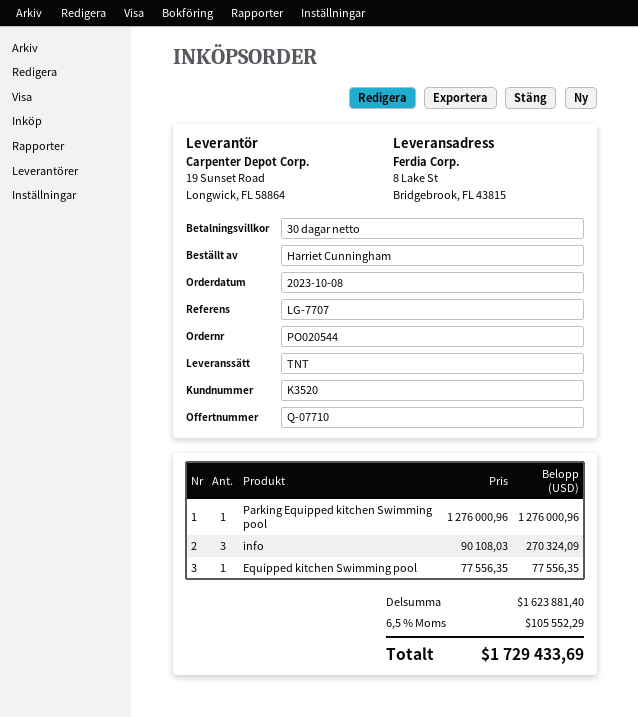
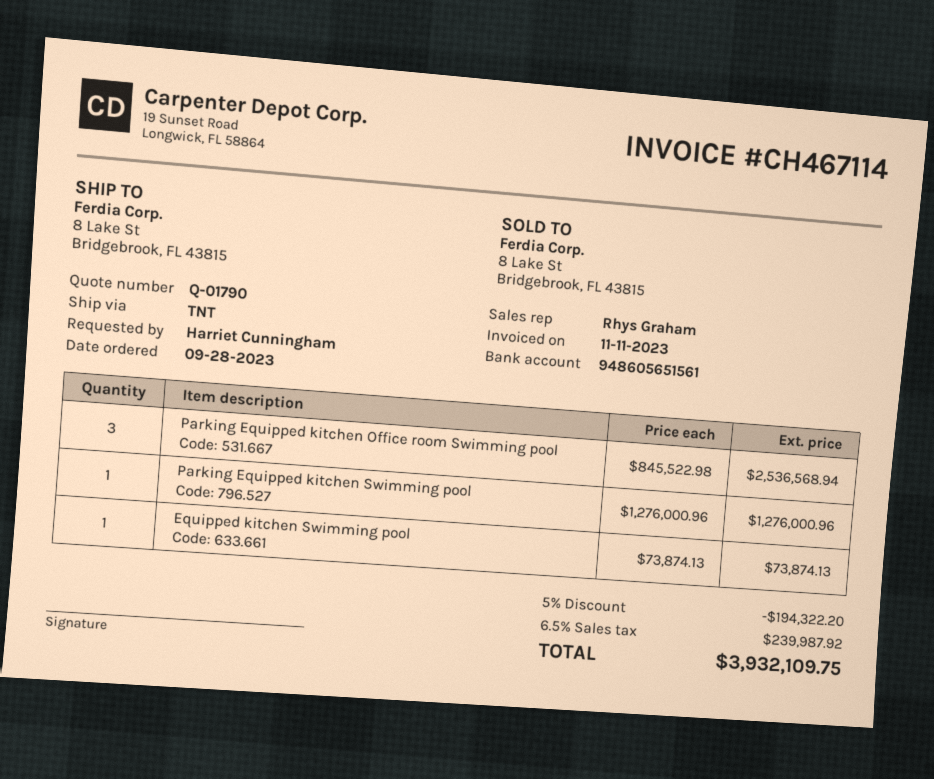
quote number: Q-07710 -> Q-01790
order date: 2023-10-08 -> 2023-09-28
info: 3 x 90108.03 = 270324.09 -> none
Equipped kitchen Swimming pool: 1 x 77556.35 = 77556.35 -> 1 x 73874.13 = 73874.13
Parking Equipped kitchen Office room Swimming pool: none -> 3 x 845522.98 = 2536568.94
discount: none -> 5% = 194322.20
tax: 6.5% = 105552.29 -> 6.5% = 239987.92
total: 1729433.69 -> 3932109.75

